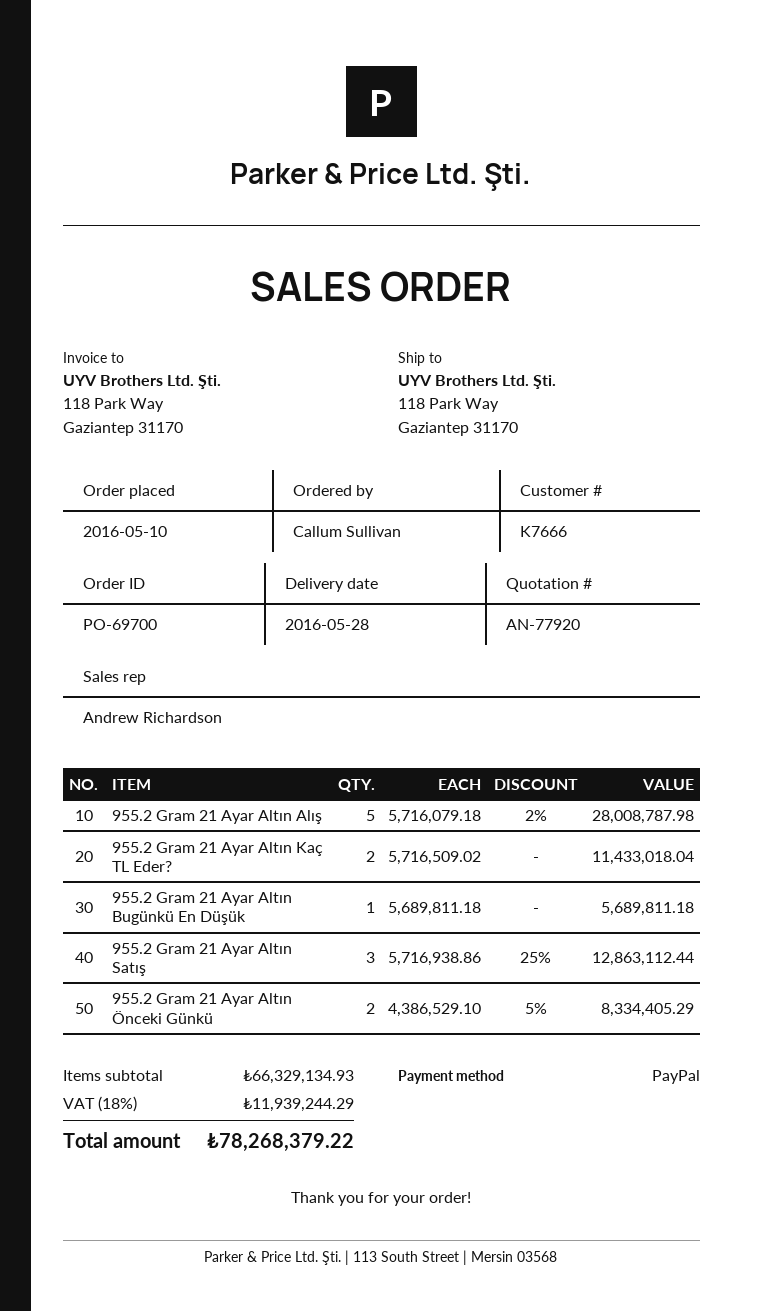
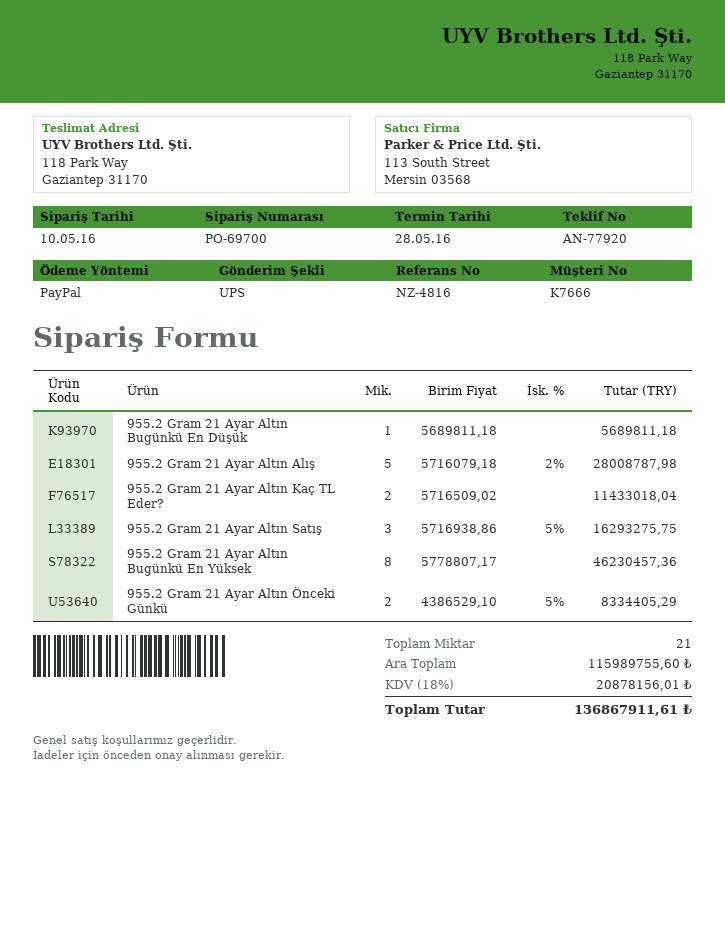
955.2 Gram 21 Ayar Altın Satış: 3 x 5716938.86 - 25% = 12863112.44 -> 3 x 5716938.86 - 5% = 16293275.75
955.2 Gram 21 Ayar Altın Bugünkü En Yüksek: none -> 8 x 5778807.17 = 46230457.36
subtotal: 66329134.93 -> 115989755.60
tax: 18% = 11939244.29 -> 18% = 20878156.01
total: 78268379.22 -> 136867911.61

